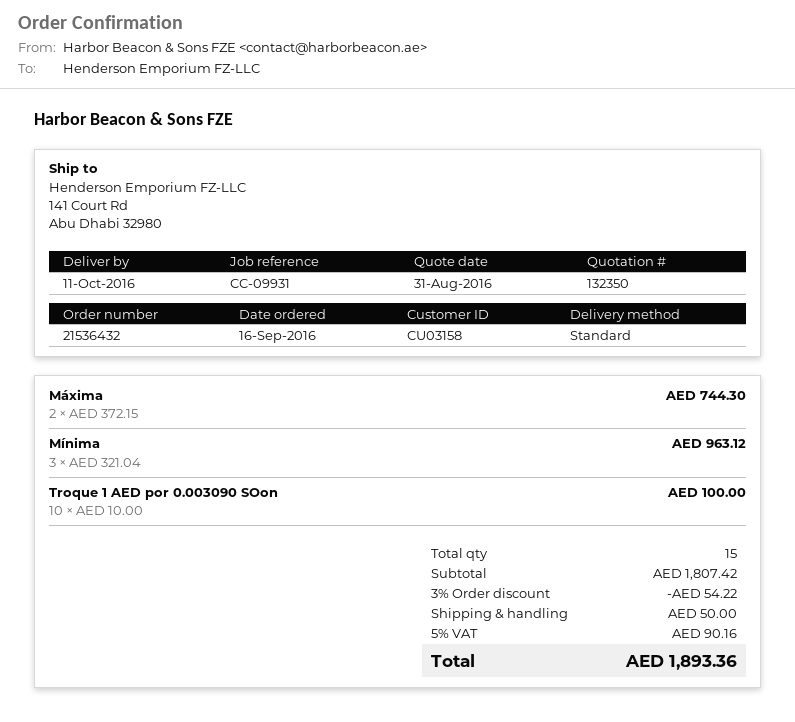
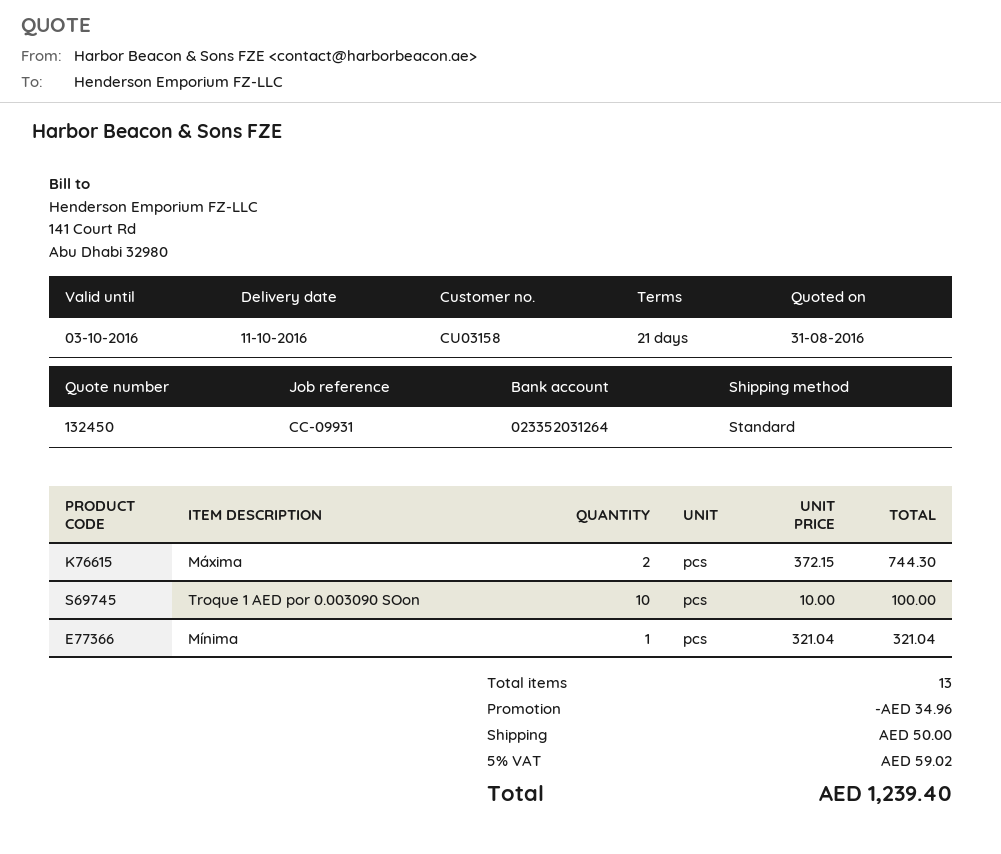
quote number: 132350 -> 132450
Mínima: 3 x 321.04 = 963.12 -> 1 x 321.04 = 321.04
total quantity: 15 -> 13
discount: 54.22 -> 34.96
tax: 5% = 90.16 -> 5% = 59.02
total: 1893.36 -> 1239.40

